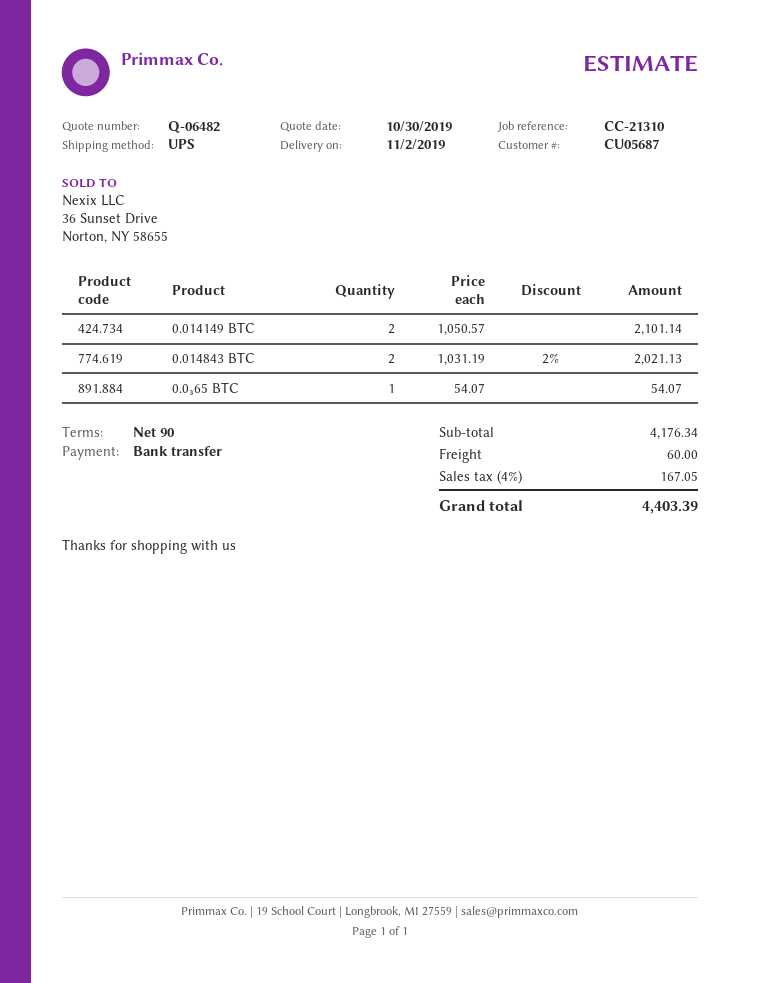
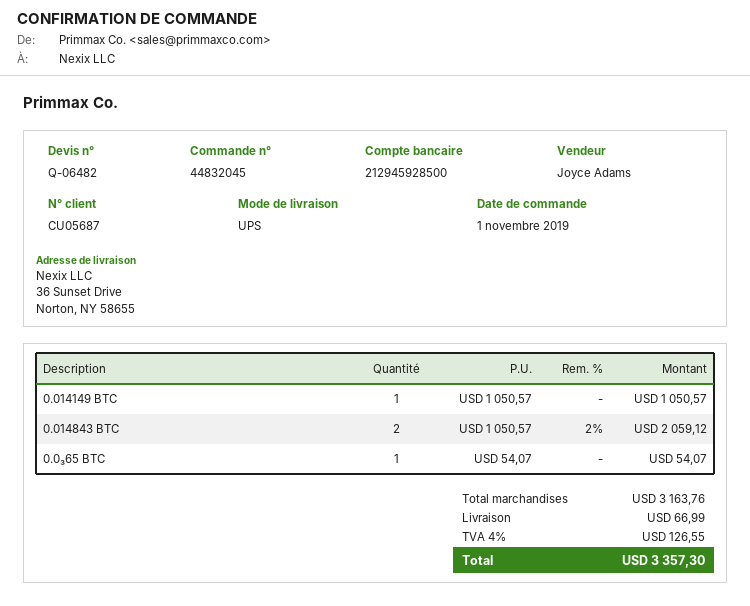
0.014149 BTC: 2 x 1050.57 = 2101.14 -> 1 x 1050.57 = 1050.57
0.014843 BTC: 2 x 1031.19 - 2% = 2021.13 -> 2 x 1050.57 - 2% = 2059.12
subtotal: 4176.34 -> 3163.76
shipping: 60.00 -> 66.99
tax: 4% = 167.05 -> 4% = 126.55
total: 4403.39 -> 3357.30

